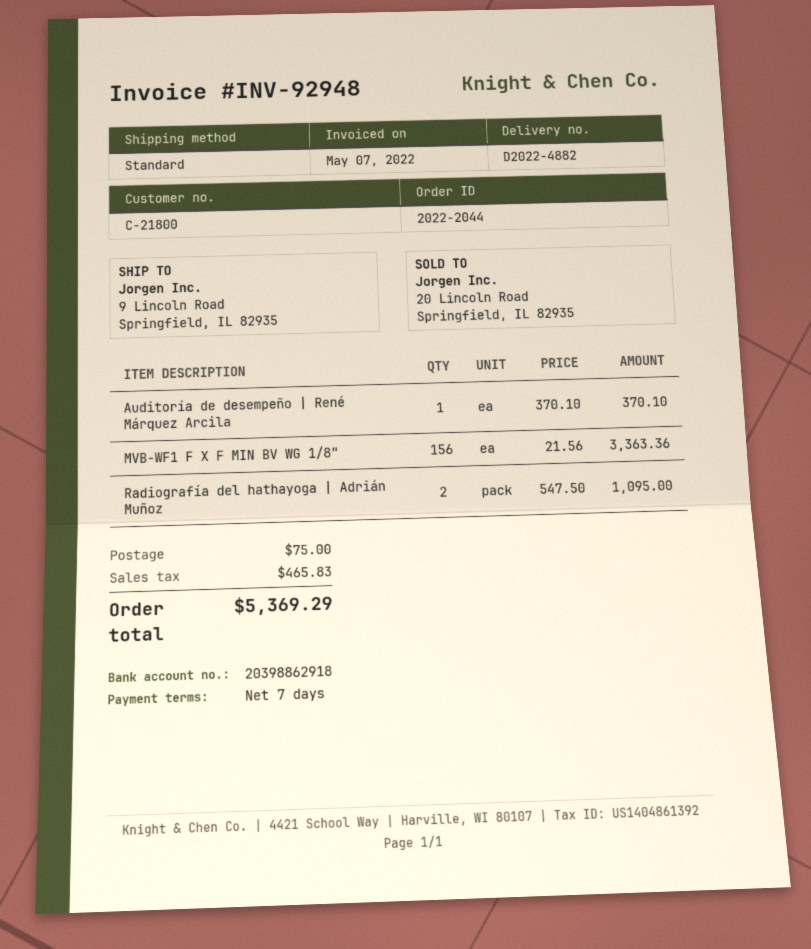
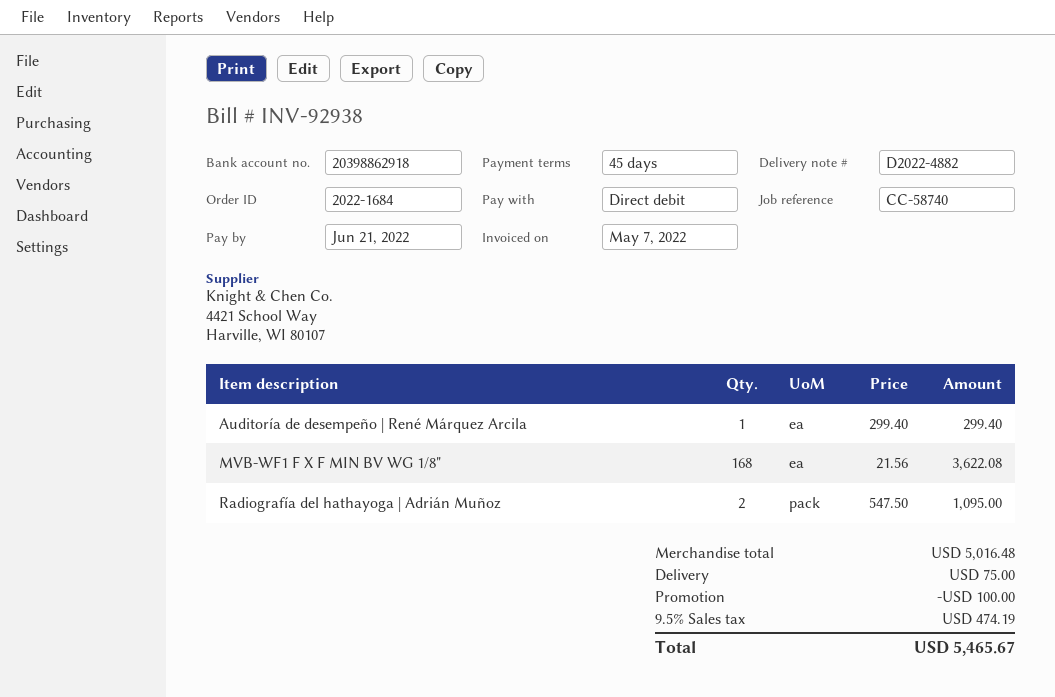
order number: 2022-2044 -> 2022-1684
invoice number: INV-92948 -> INV-92938
payment terms: 7 days -> 45 days
Auditoría de desempeño | René Márquez Arcila: 1 x 370.10 = 370.10 -> 1 x 299.40 = 299.40
MVB-WF1 F X F MIN BV WG 1/8": 156 x 21.56 = 3363.36 -> 168 x 21.56 = 3622.08
discount: none -> 100.00
tax: 465.83 -> 474.19
total: 5369.29 -> 5465.67

